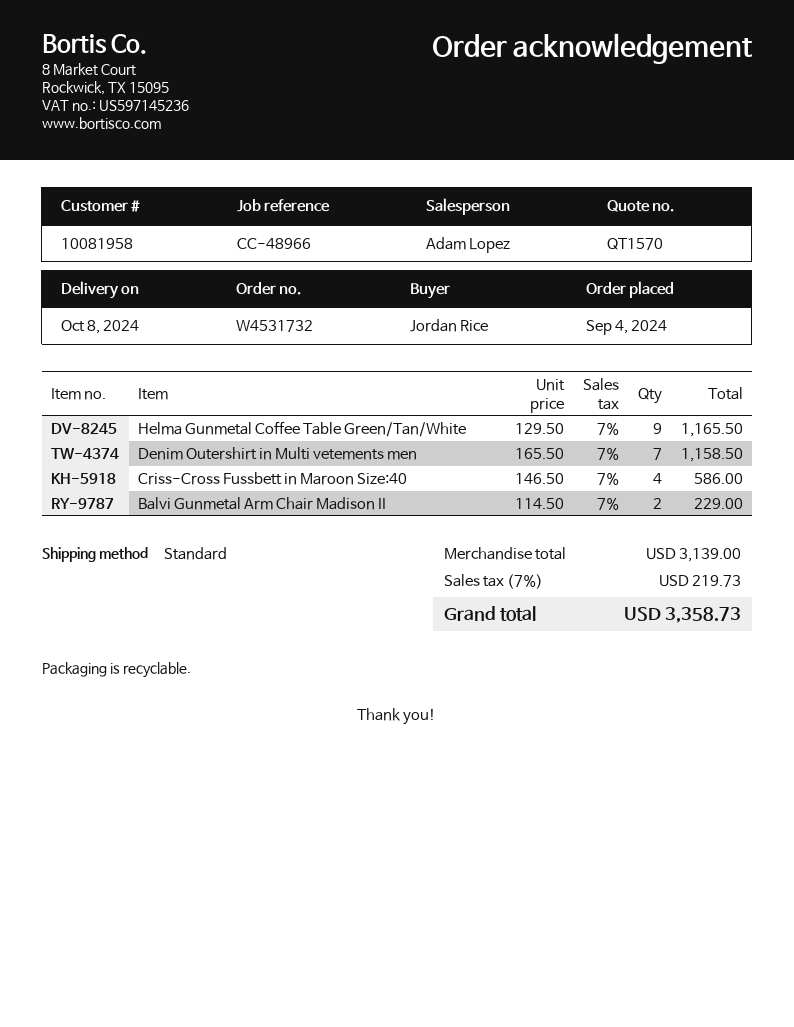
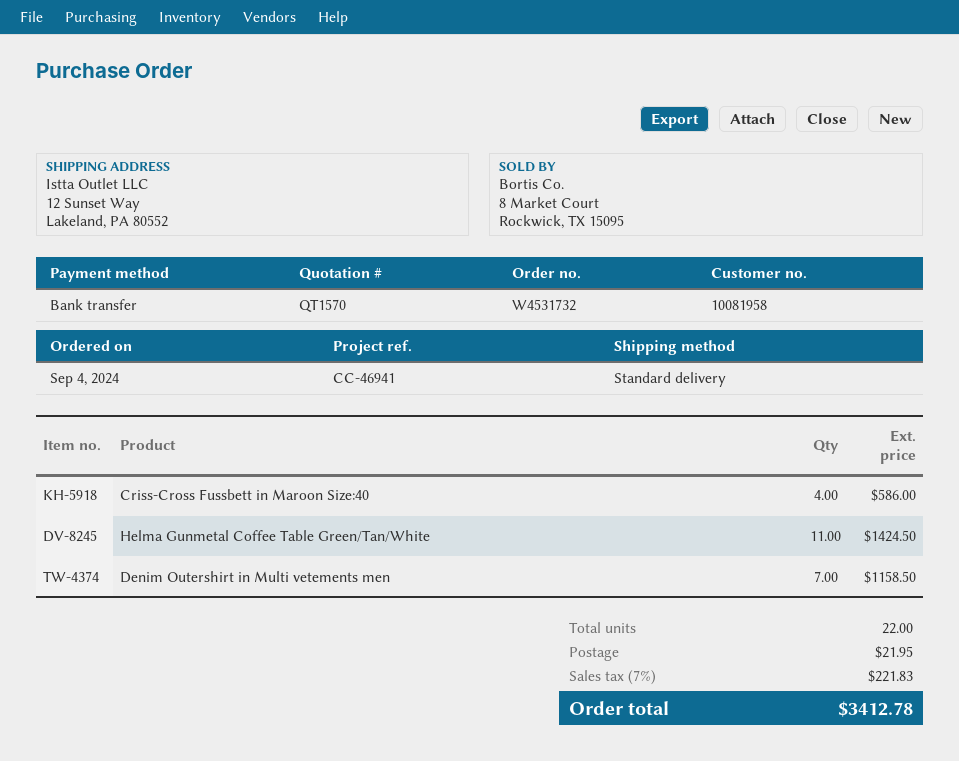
reference: CC-48966 -> CC-46941
Helma Gunmetal Coffee Table Green/Tan/White: 9 for 1165.50 -> 11 for 1424.50
Balvi Gunmetal Arm Chair Madison II: 2 for 229.00 -> none
shipping: none -> 21.95
tax: 7% = 219.73 -> 7% = 221.83
total: 3358.73 -> 3412.78

